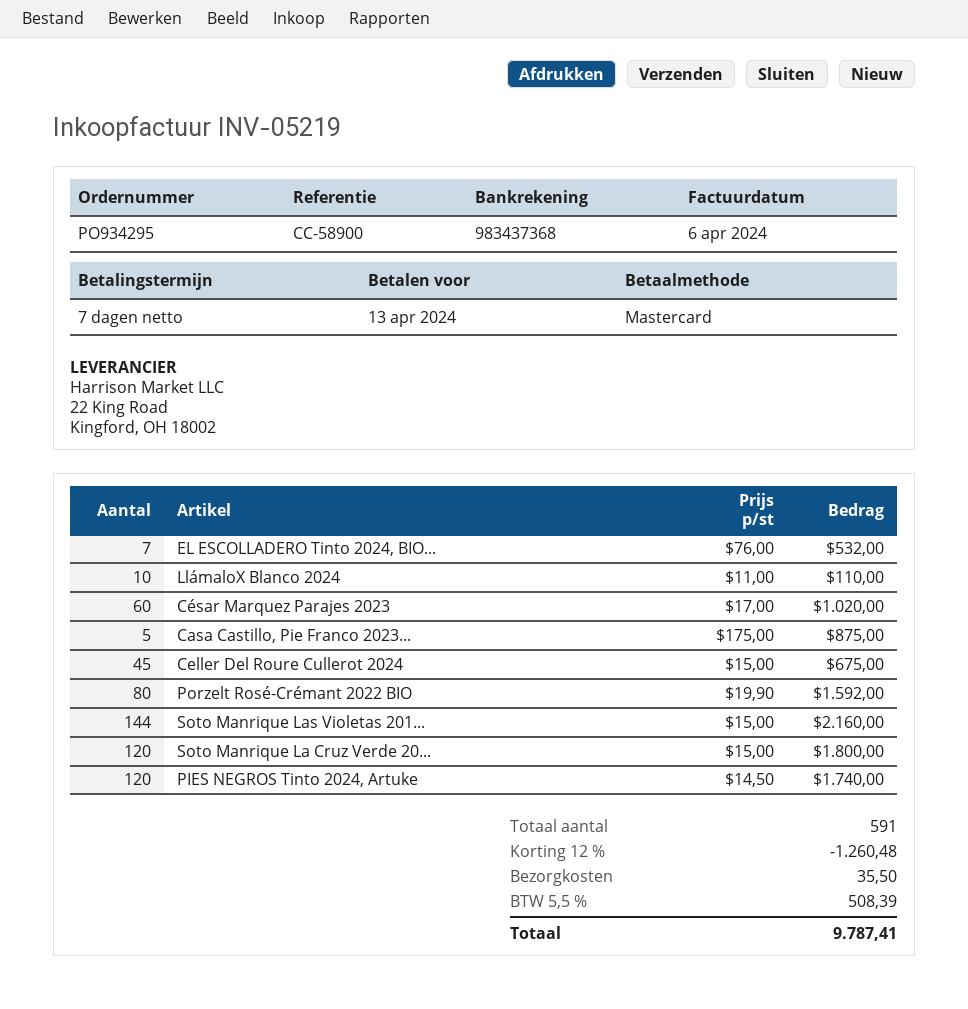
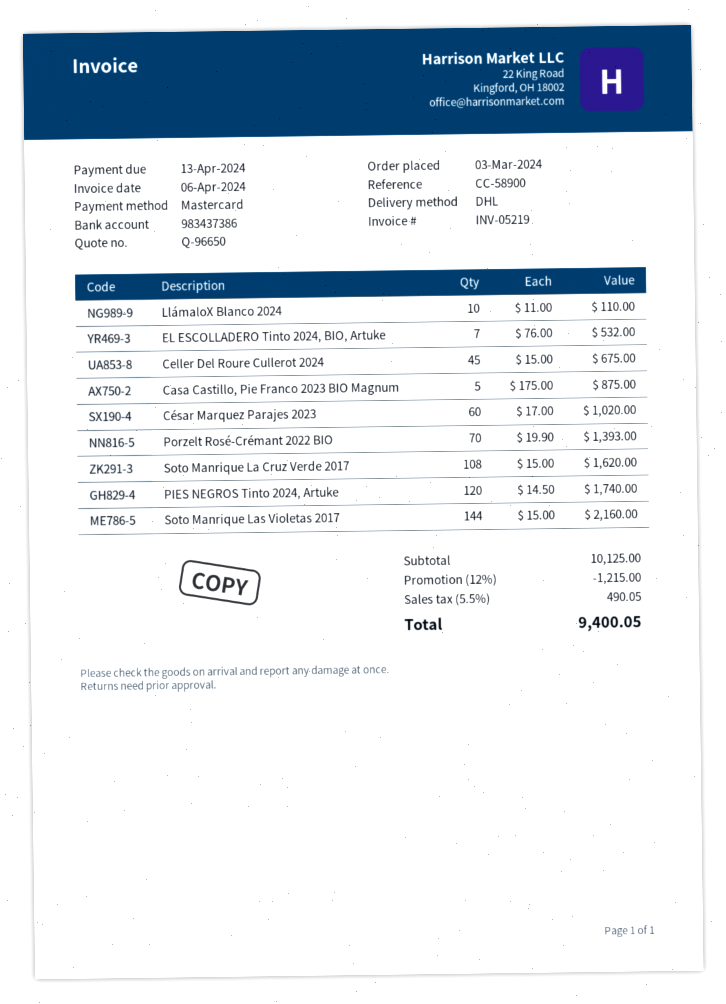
bank account: 983437368 -> 983437386
Porzelt Rosé-Crémant 2022 BIO: 80 x 19.90 = 1592.00 -> 70 x 19.90 = 1393.00
Soto Manrique La Cruz Verde 20...: 120 x 15.00 = 1800.00 -> 108 x 15.00 = 1620.00
discount: 12% = 1260.48 -> 12% = 1215.00
shipping: 35.50 -> none
tax: 5.5% = 508.39 -> 5.5% = 490.05
total: 9787.41 -> 9400.05

